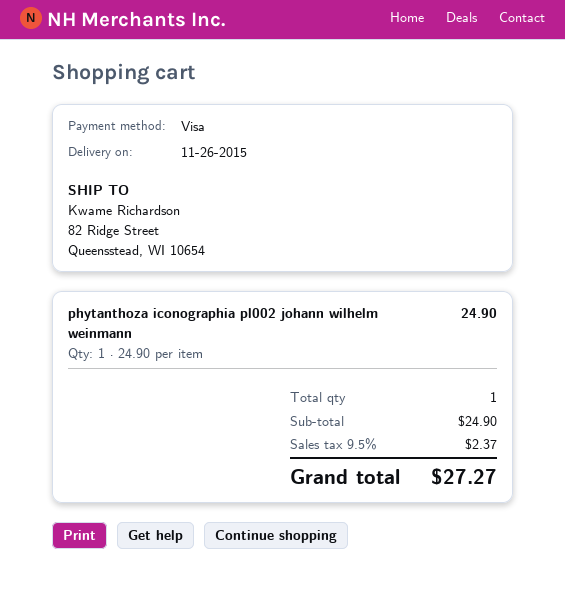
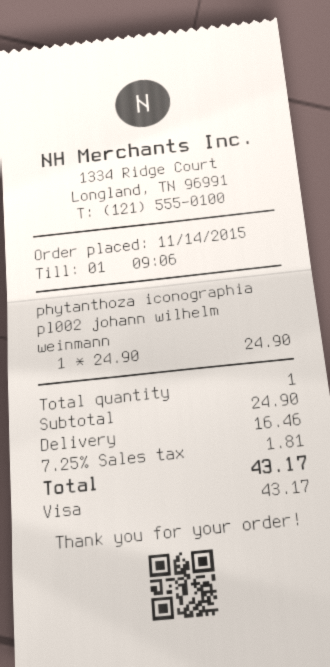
shipping: none -> 16.46
tax: 9.5% = 2.37 -> 7.25% = 1.81
total: 27.27 -> 43.17

